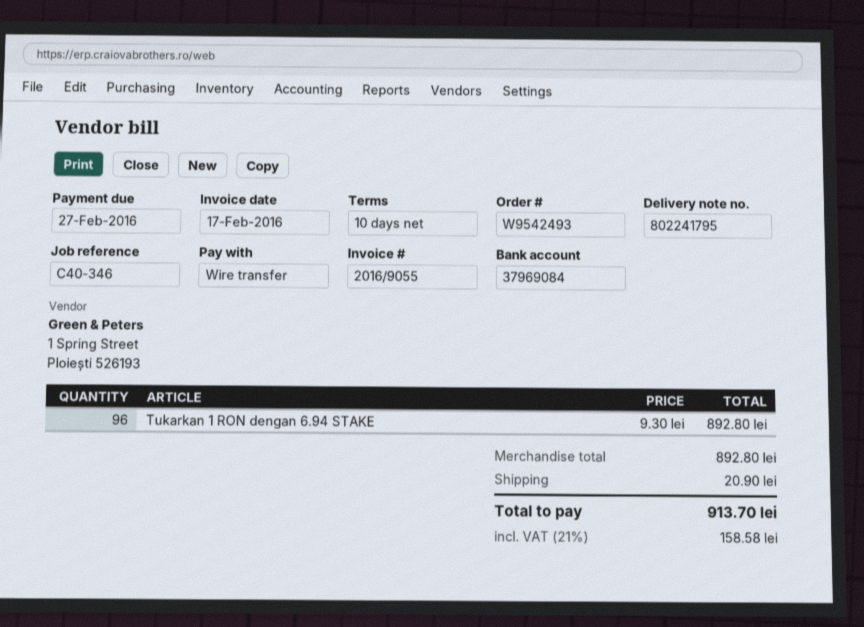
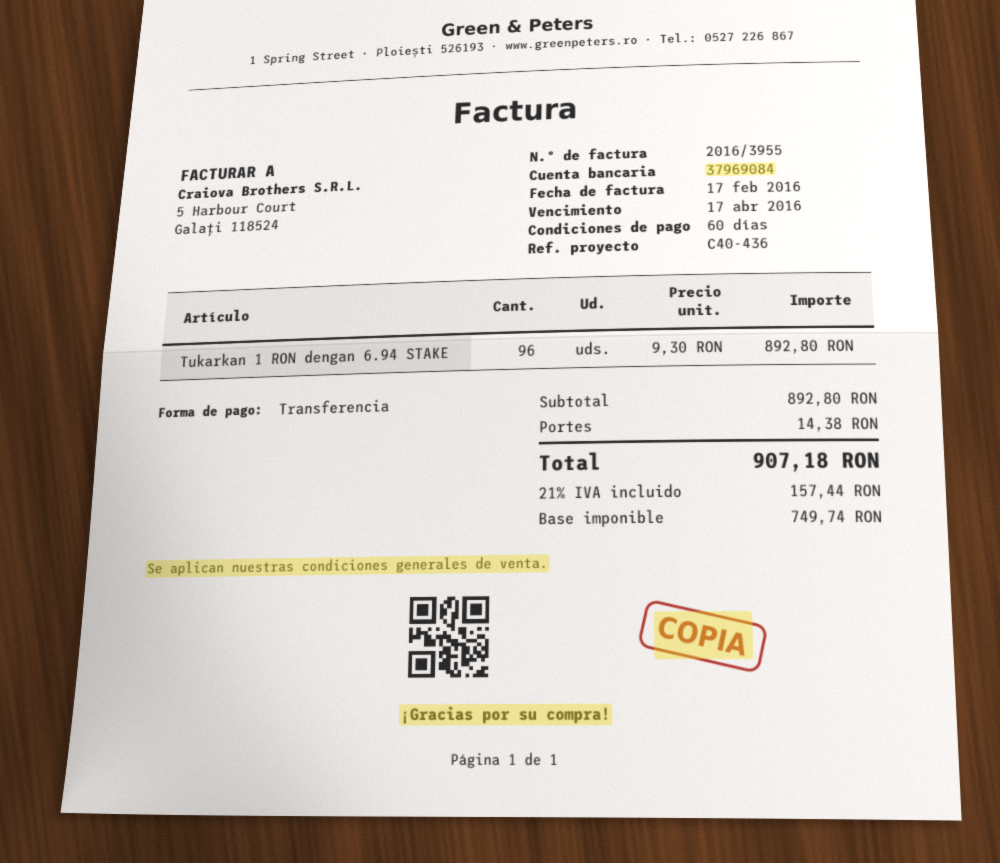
invoice number: 2016/9055 -> 2016/3955
payment terms: 10 days -> 60 days
due date: 2016-02-27 -> 2016-04-17
reference: C40-346 -> C40-436
shipping: 20.90 -> 14.38
tax: 21% = 158.58 -> 21% = 157.44
total: 913.70 -> 907.18

